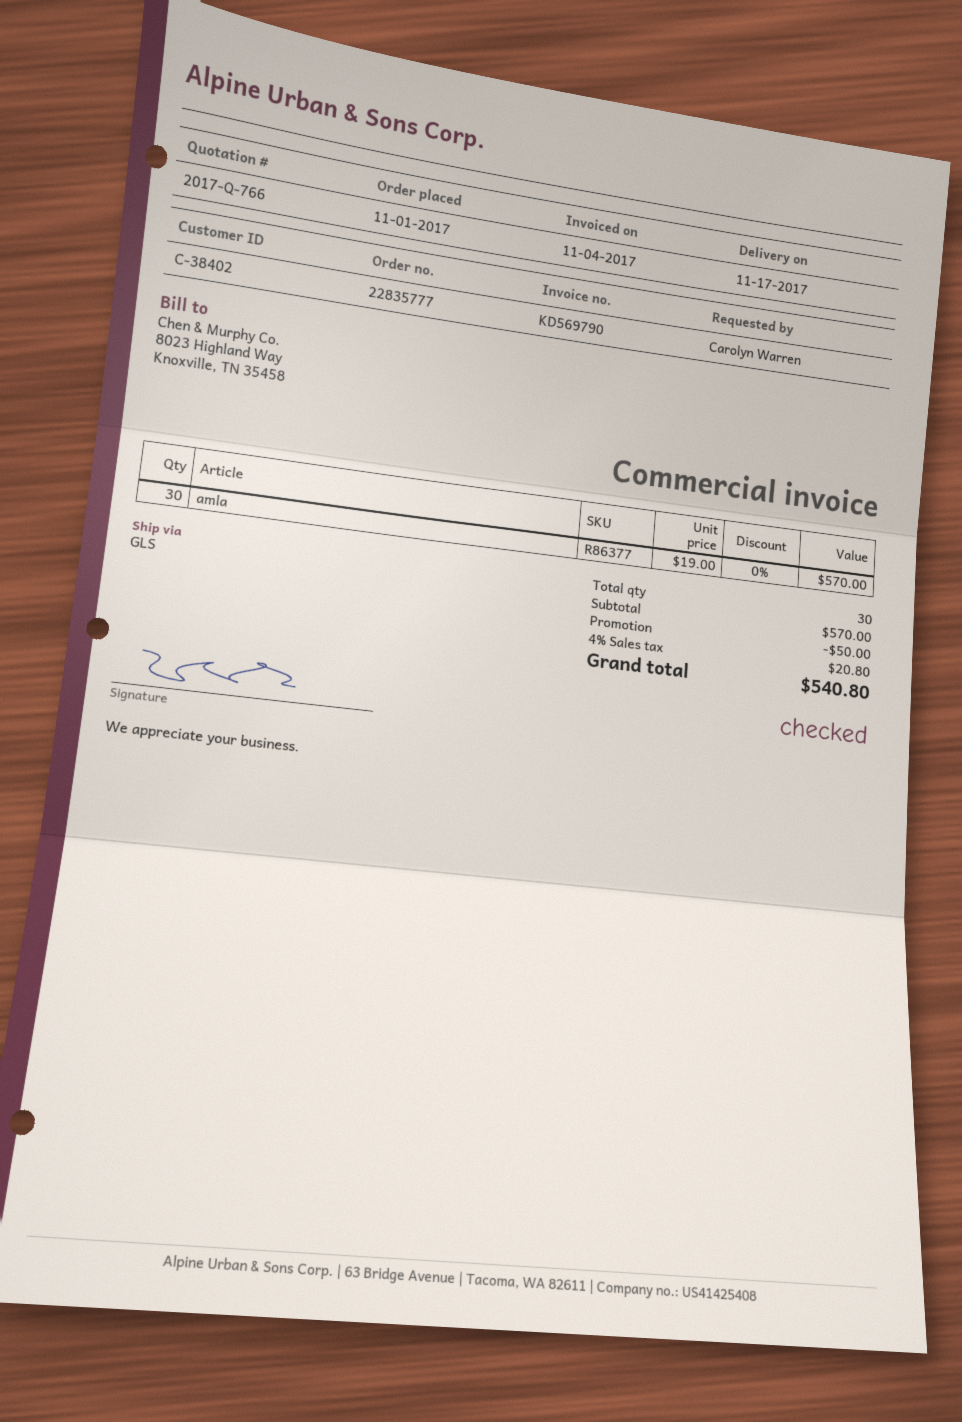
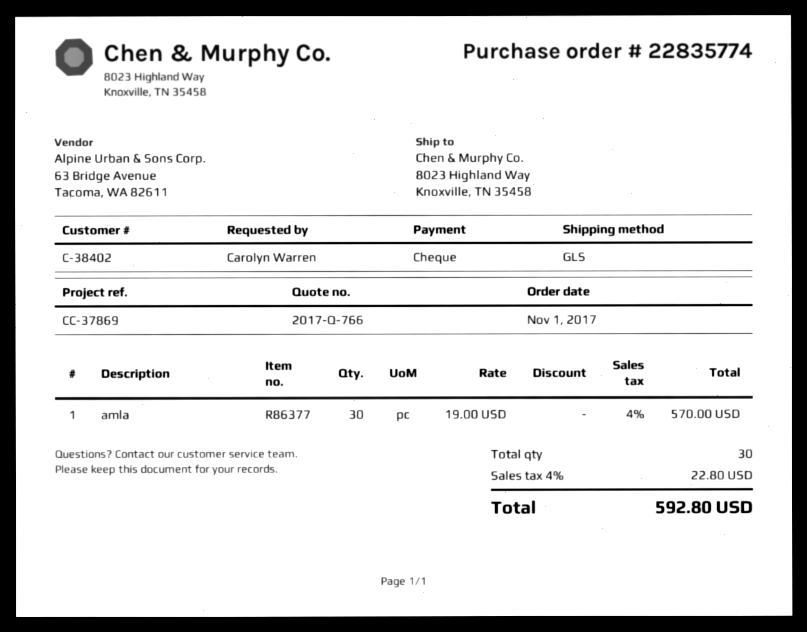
order number: 22835777 -> 22835774
discount: 50.00 -> none
tax: 4% = 20.80 -> 4% = 22.80
total: 540.80 -> 592.80

